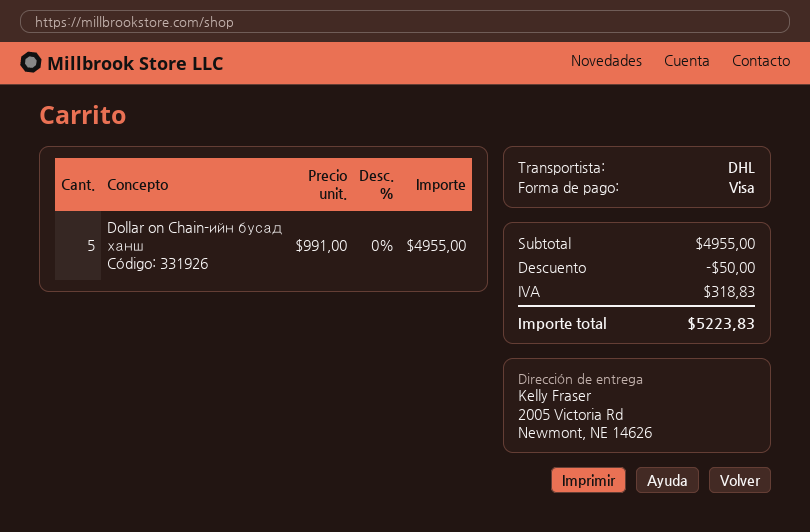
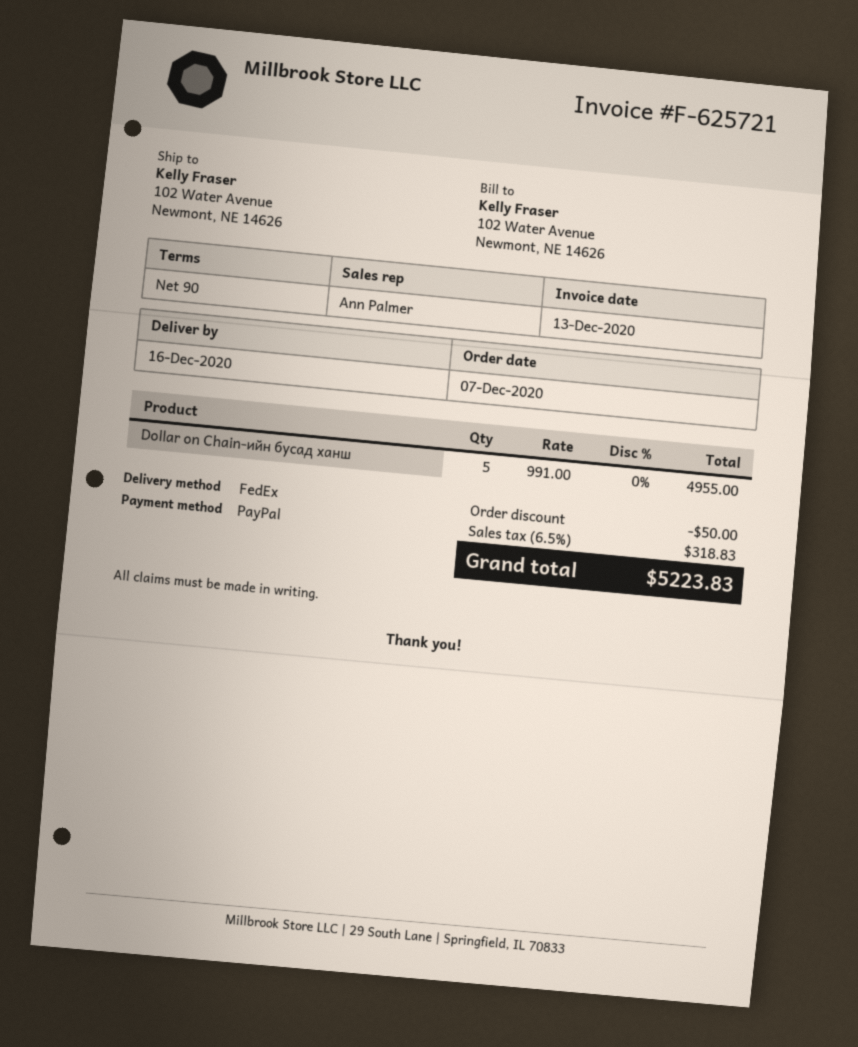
payment method: Visa -> PayPal
shipping method: DHL -> FedEx
ship to: 2005 Victoria Rd, Newmont, NE 14626 -> 102 Water Avenue, Newmont, NE 14626

